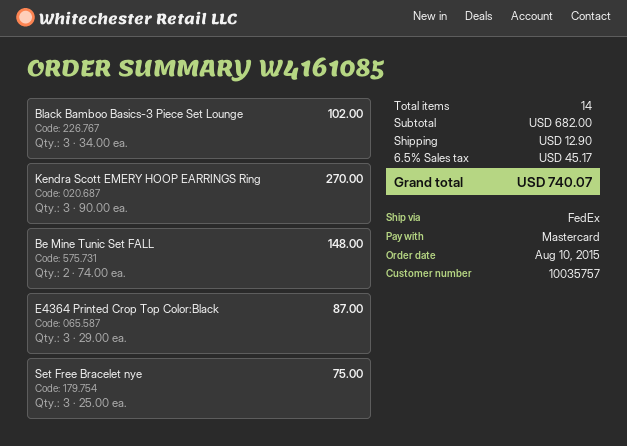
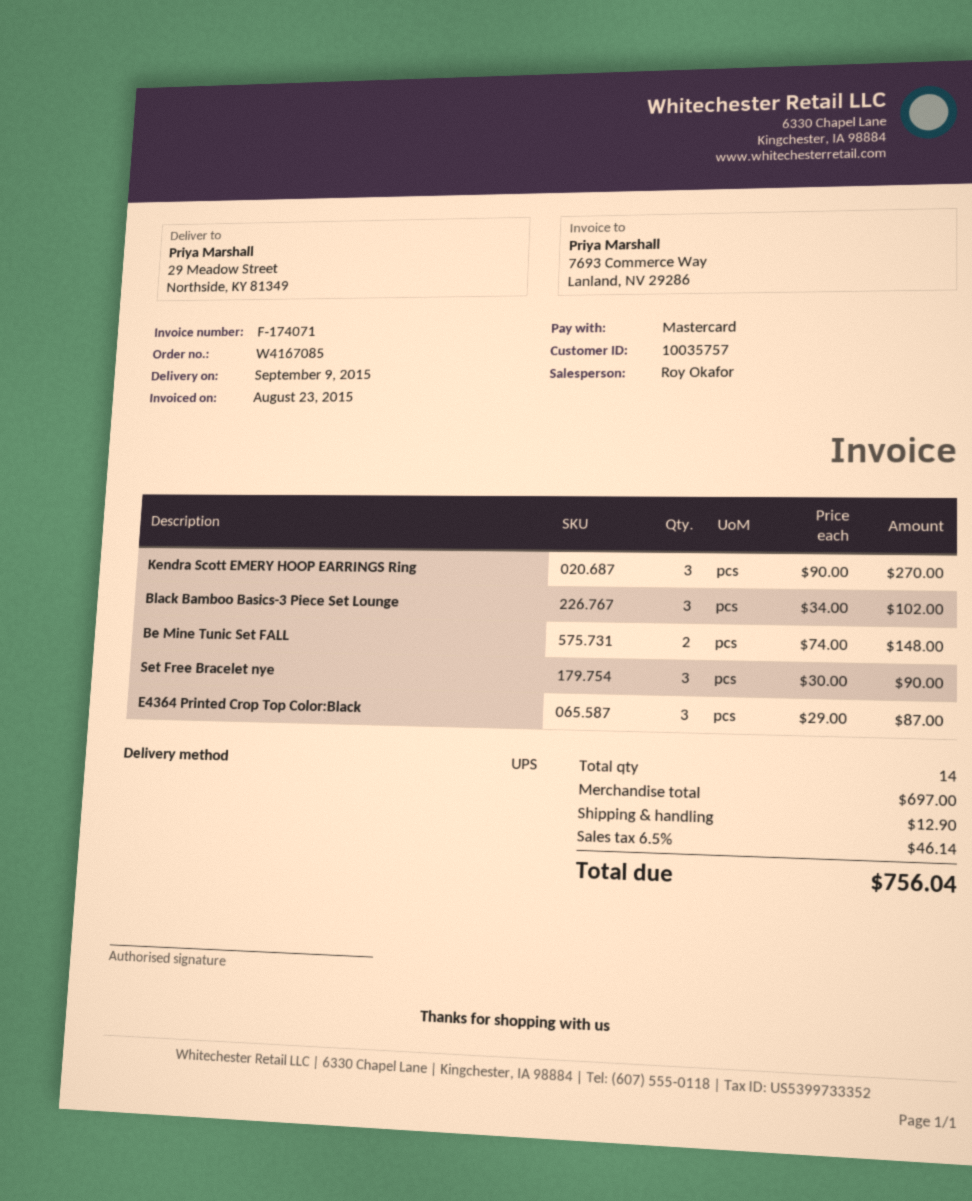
order number: W4161085 -> W4167085
shipping method: FedEx -> UPS
Set Free Bracelet nye: 3 x 25.00 = 75.00 -> 3 x 30.00 = 90.00
subtotal: 682.00 -> 697.00
tax: 6.5% = 45.17 -> 6.5% = 46.14
total: 740.07 -> 756.04

